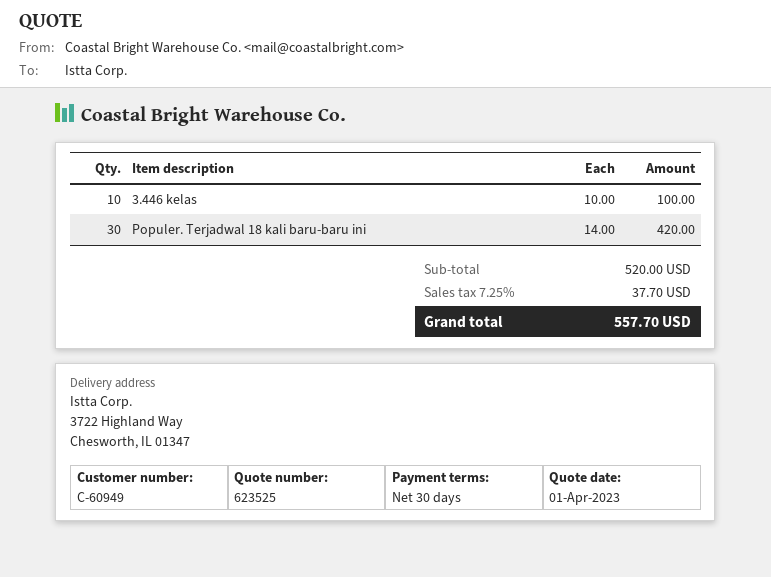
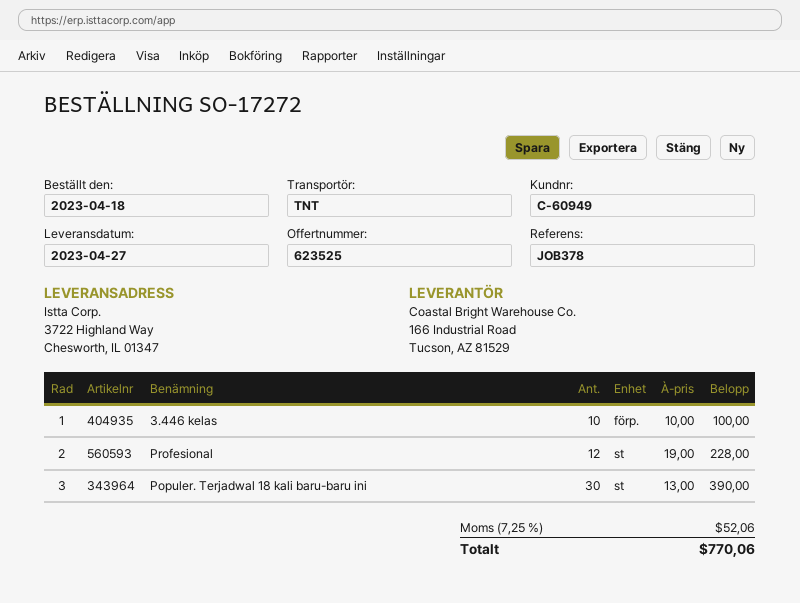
Populer. Terjadwal 18 kali baru-baru ini: 30 x 14.00 = 420.00 -> 30 x 13.00 = 390.00
Profesional: none -> 12 x 19.00 = 228.00
tax: 7.25% = 37.70 -> 7.25% = 52.06
total: 557.70 -> 770.06

